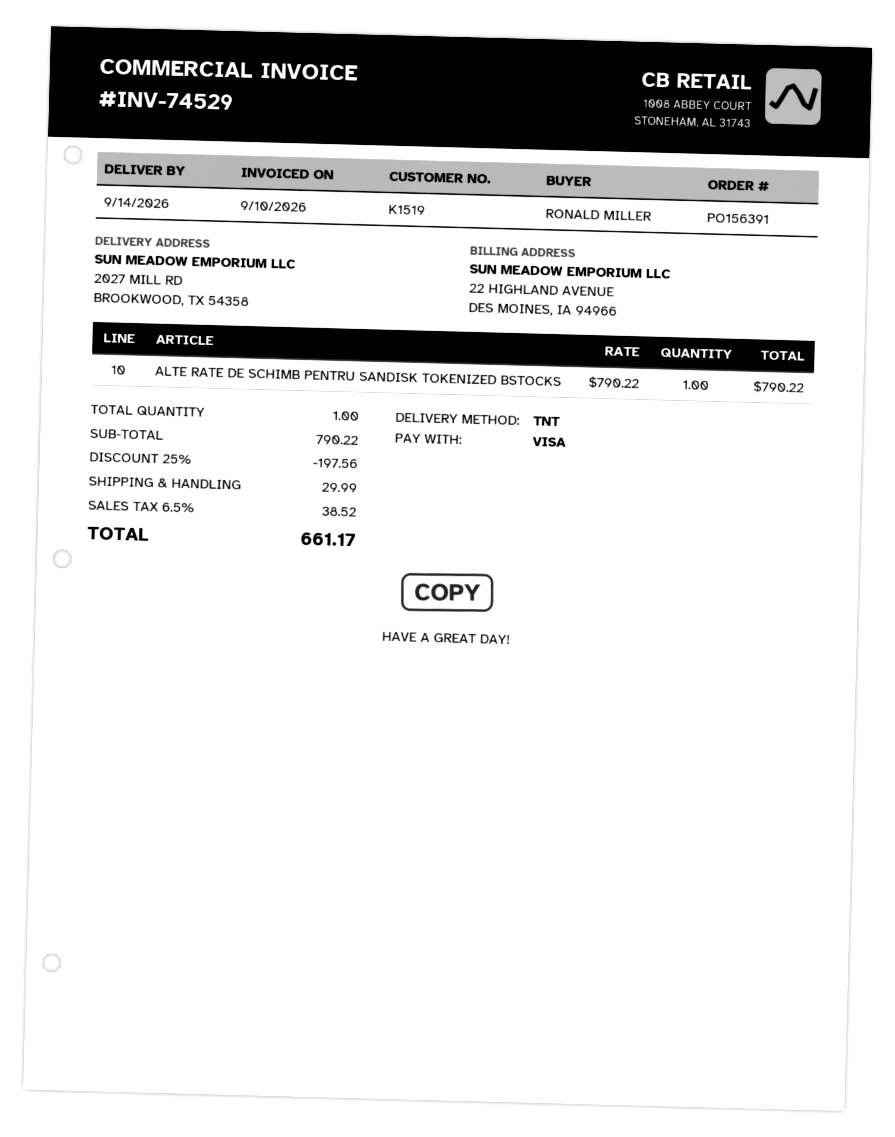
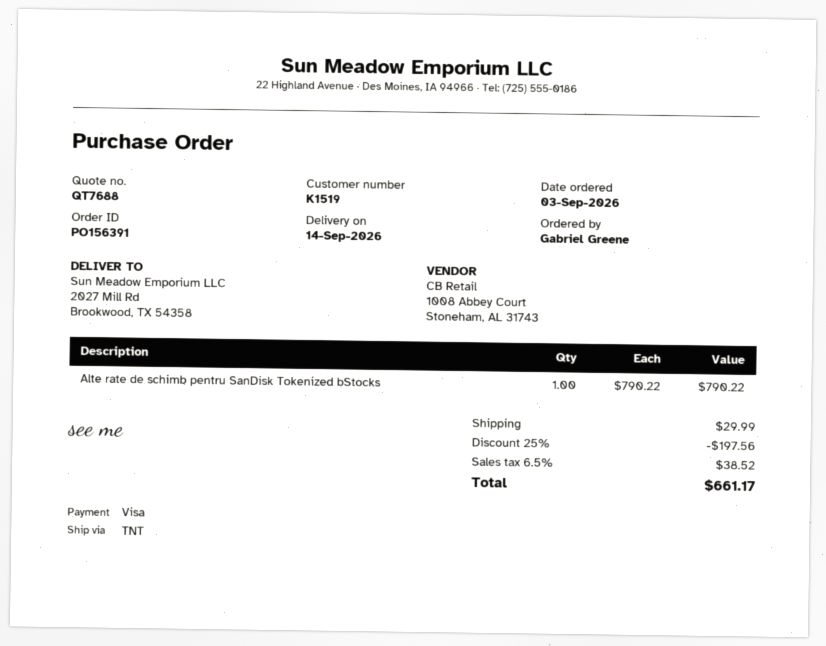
ordered by: RONALD MILLER -> Gabriel Greene

